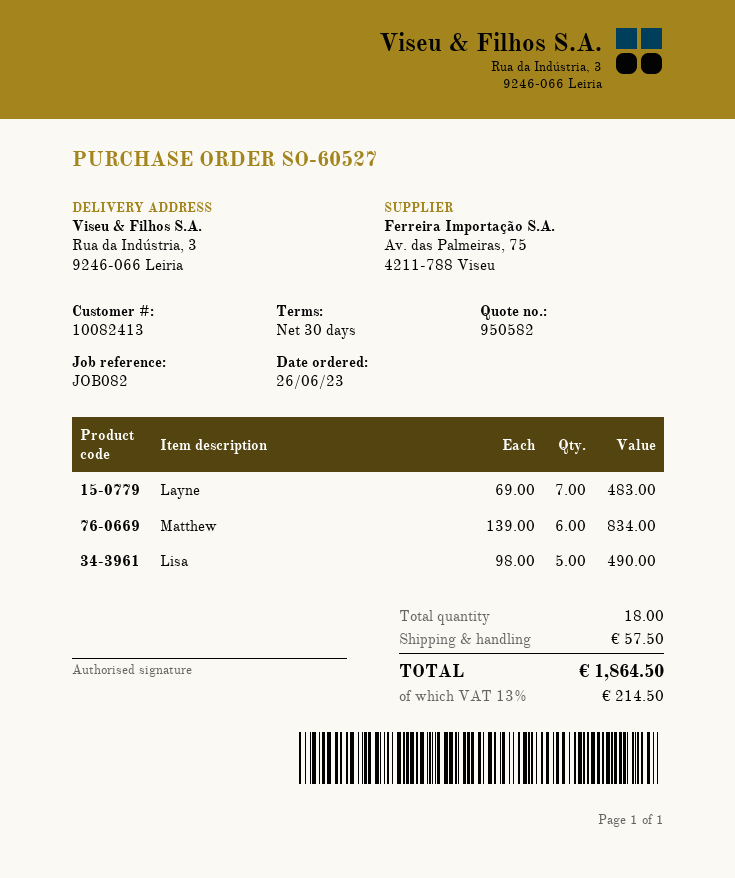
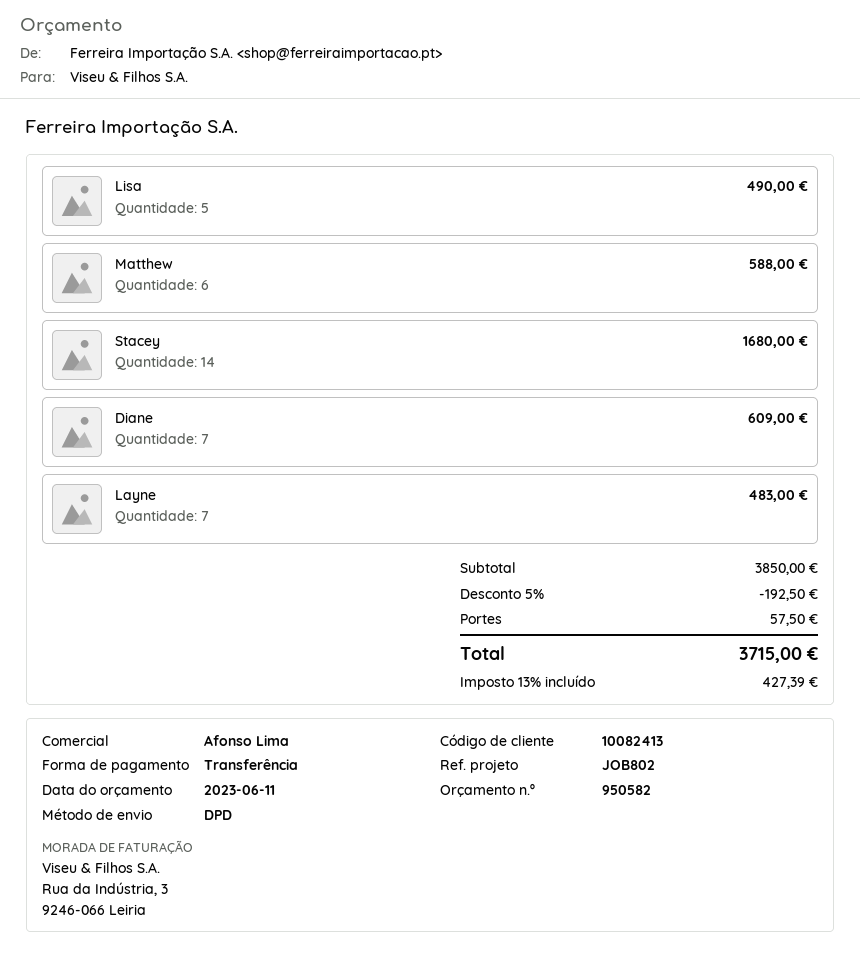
reference: JOB082 -> JOB802
Matthew: 6 for 834.00 -> 6 for 588.00
Stacey: none -> 14 for 1680.00
Diane: none -> 7 for 609.00
discount: none -> 5% = 192.50
tax: 13% = 214.50 -> 13% = 427.39
total: 1864.50 -> 3715.00

